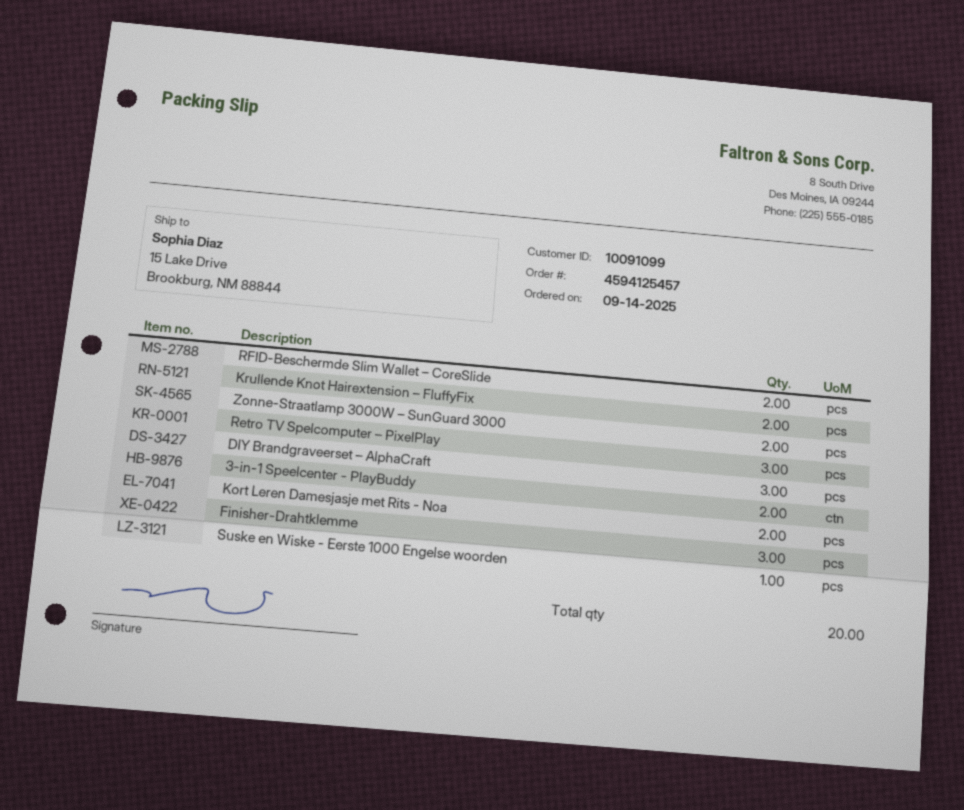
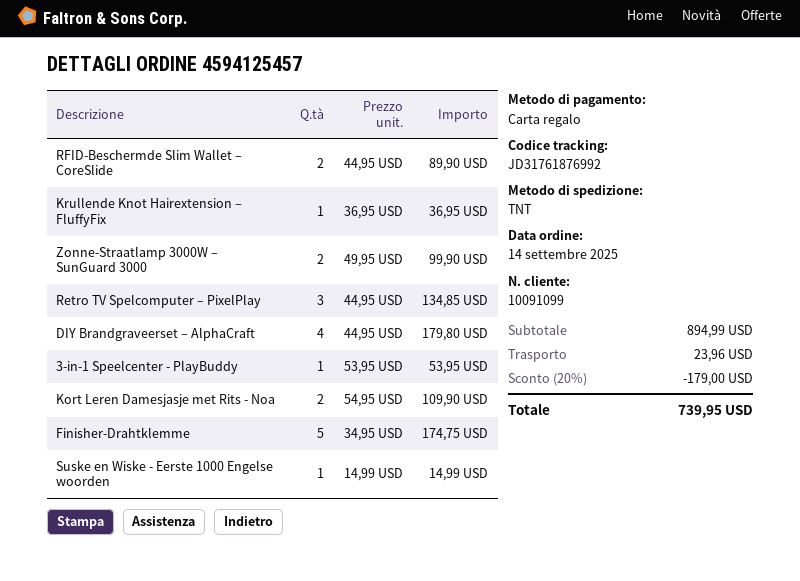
Krullende Knot Hairextension – FluffyFix: 2 -> 1
DIY Brandgraveerset – AlphaCraft: 3 -> 4
3-in-1 Speelcenter - PlayBuddy: 2 -> 1
Finisher-Drahtklemme: 3 -> 5

